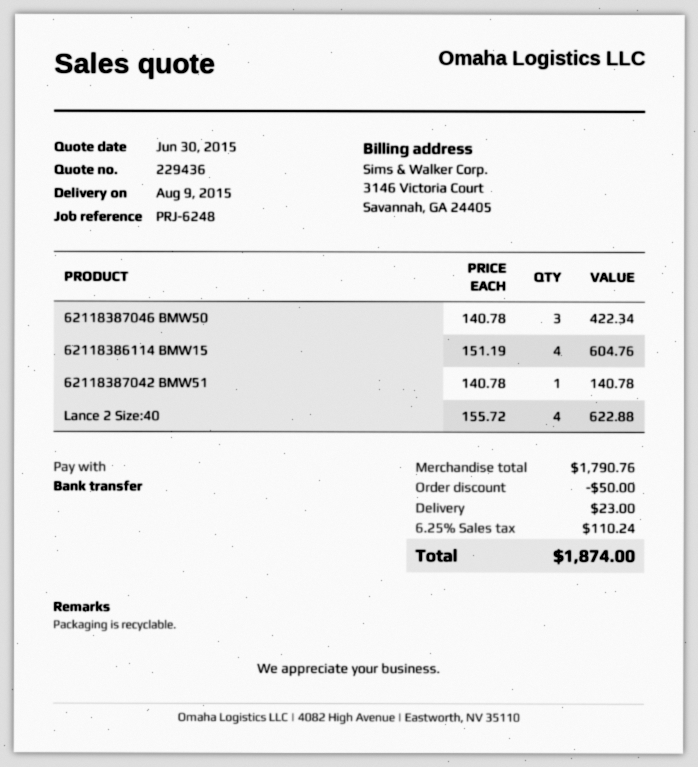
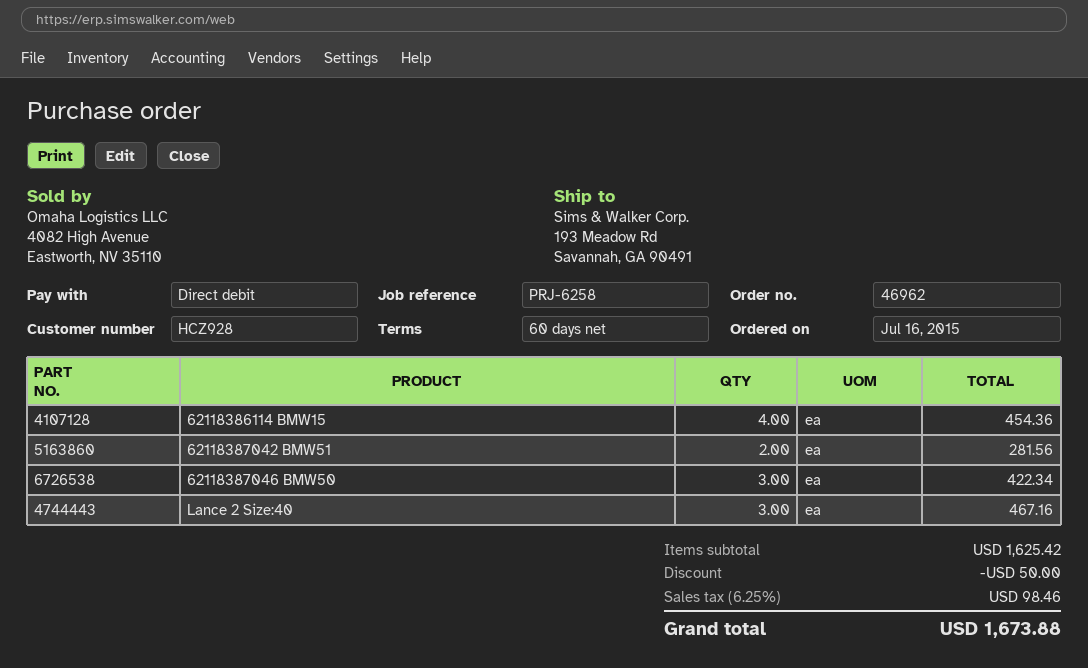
reference: PRJ-6248 -> PRJ-6258
payment method: bank transfer -> direct debit
62118386114 BMW15: 4 for 604.76 -> 4 for 454.36
62118387042 BMW51: 1 for 140.78 -> 2 for 281.56
Lance 2 Size:40: 4 for 622.88 -> 3 for 467.16
subtotal: 1790.76 -> 1625.42
shipping: 23.00 -> none
tax: 6.25% = 110.24 -> 6.25% = 98.46
total: 1874.00 -> 1673.88

